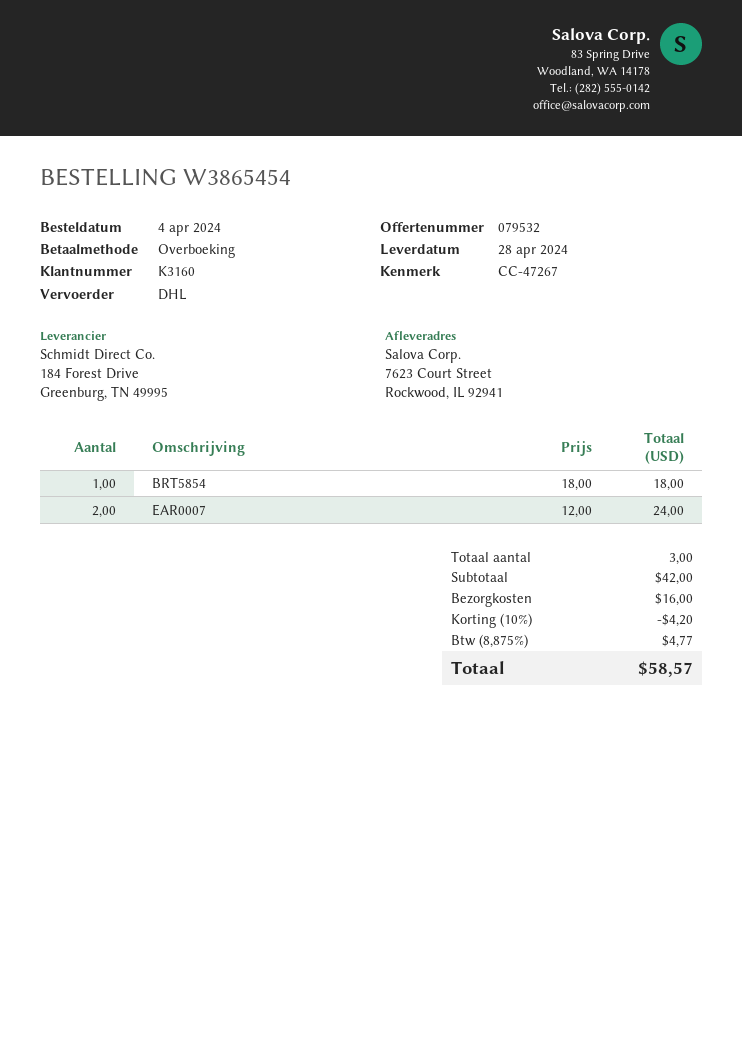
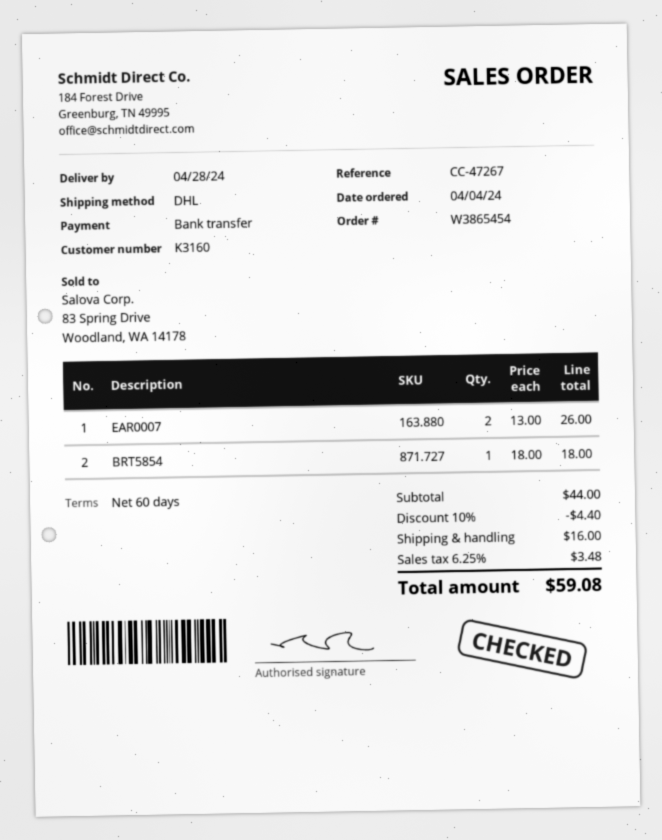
EAR0007: 2 x 12.00 = 24.00 -> 2 x 13.00 = 26.00
subtotal: 42.00 -> 44.00
discount: 10% = 4.20 -> 10% = 4.40
tax: 8.875% = 4.77 -> 6.25% = 3.48
total: 58.57 -> 59.08

